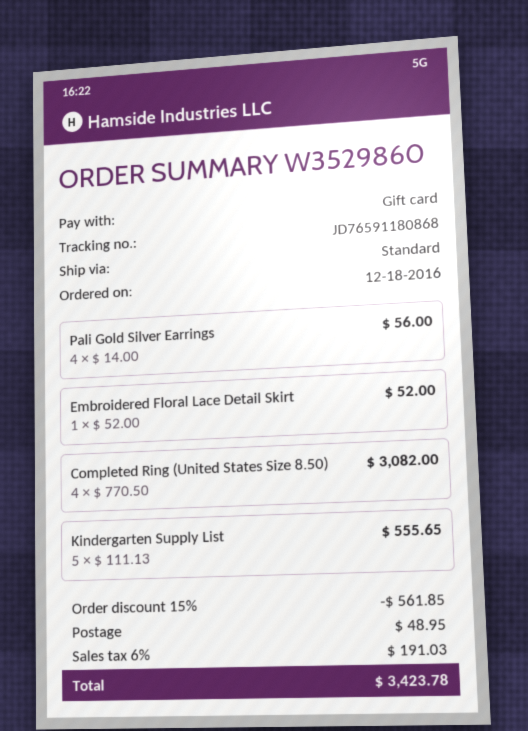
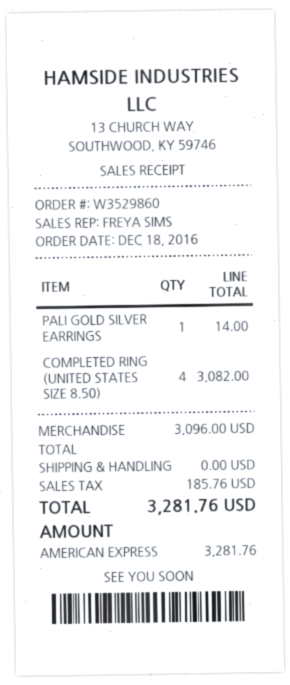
payment method: gift card -> American Express
Pali Gold Silver Earrings: 4 for 56.00 -> 1 for 14.00
Embroidered Floral Lace Detail Skirt: 1 for 52.00 -> none
Kindergarten Supply List: 5 for 555.65 -> none
discount: 15% = 561.85 -> none
shipping: 48.95 -> 0.00
tax: 191.03 -> 185.76
total: 3423.78 -> 3281.76

